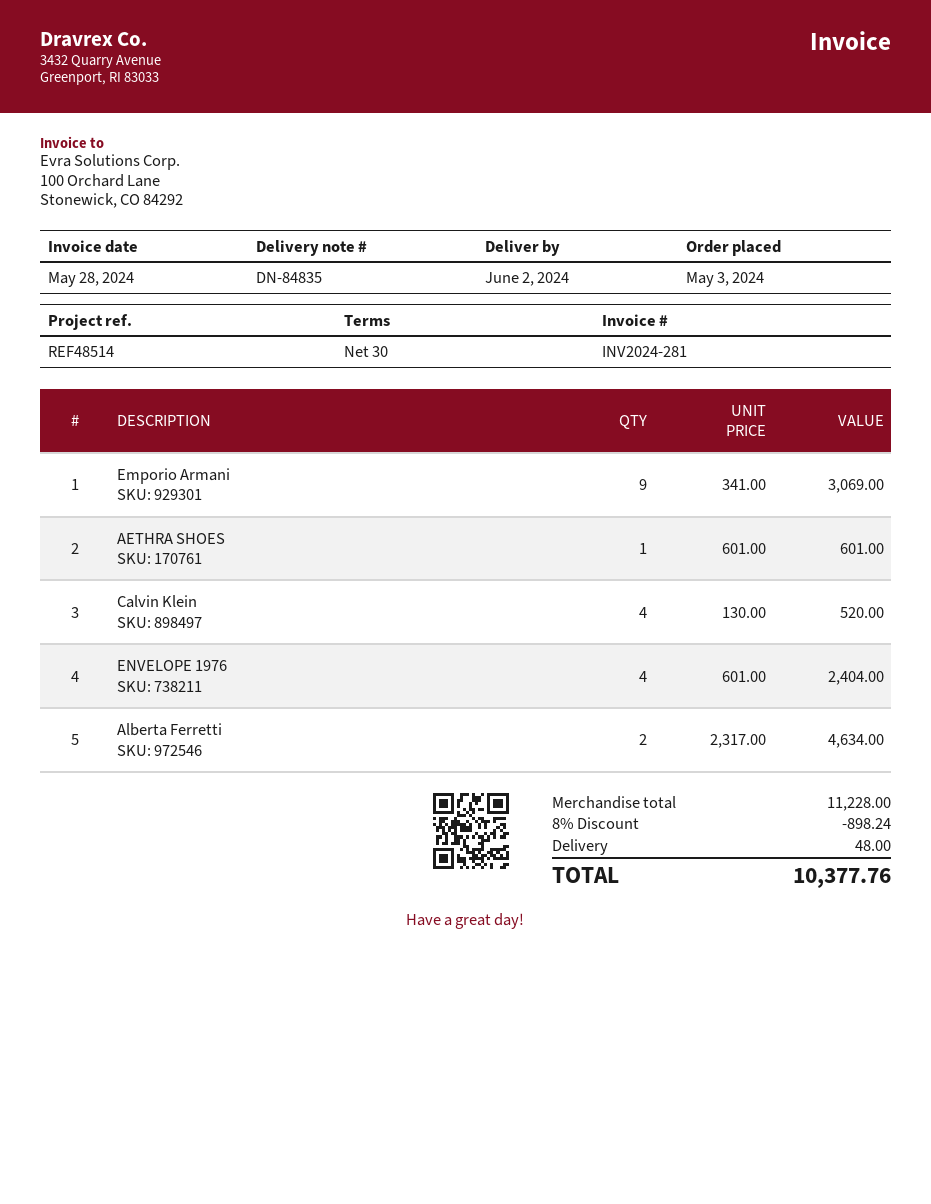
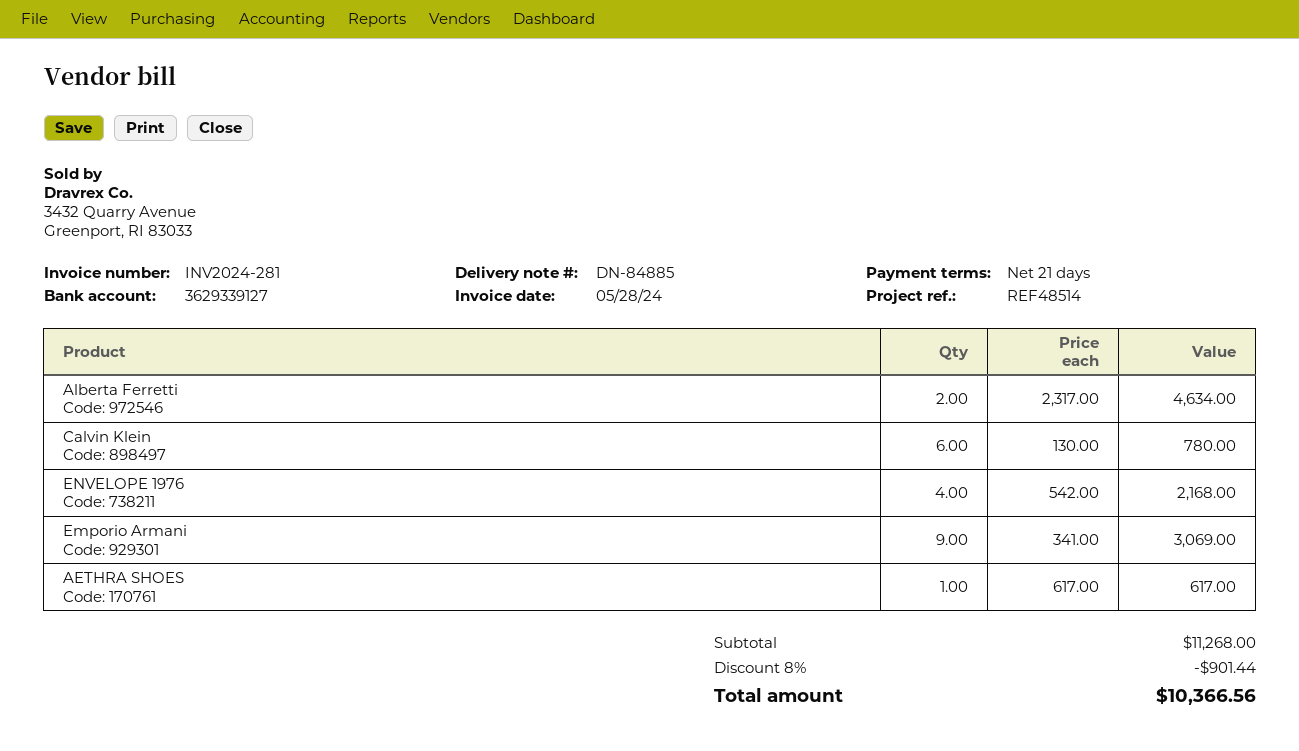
delivery note number: DN-84835 -> DN-84885
payment terms: 30 days -> 21 days
AETHRA SHOES: 1 x 601.00 = 601.00 -> 1 x 617.00 = 617.00
Calvin Klein: 4 x 130.00 = 520.00 -> 6 x 130.00 = 780.00
ENVELOPE 1976: 4 x 601.00 = 2404.00 -> 4 x 542.00 = 2168.00
subtotal: 11228.00 -> 11268.00
discount: 8% = 898.24 -> 8% = 901.44
shipping: 48.00 -> none
total: 10377.76 -> 10366.56

